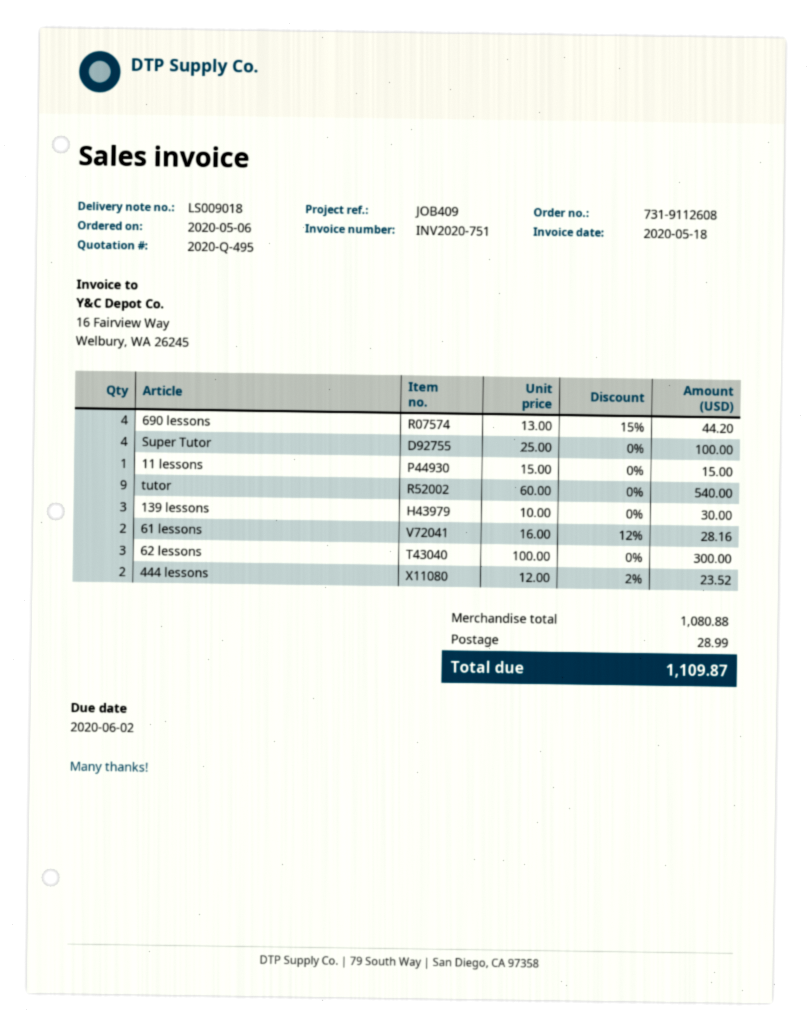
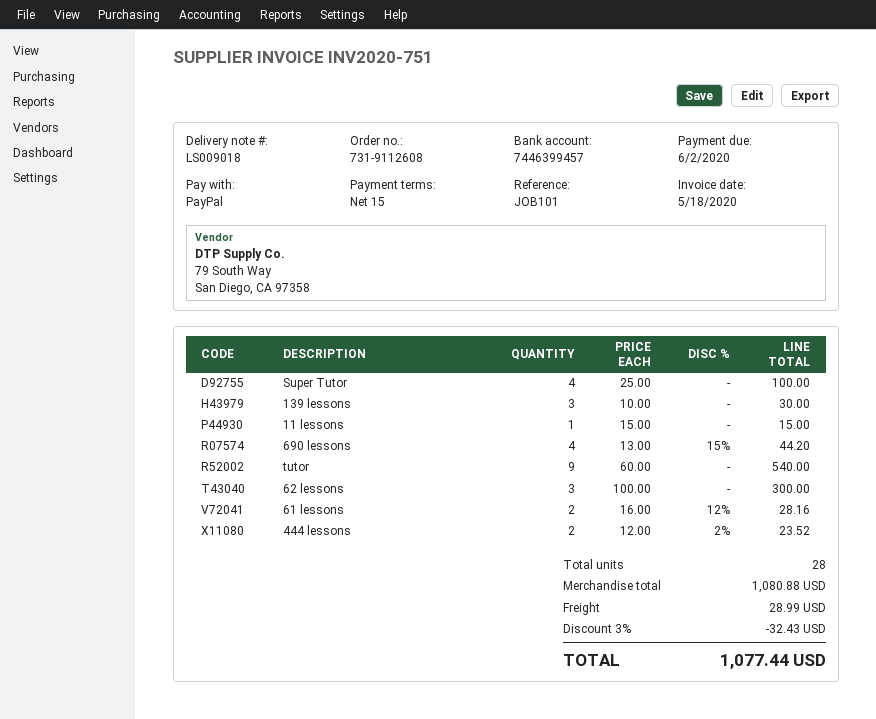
reference: JOB409 -> JOB101
discount: none -> 3% = 32.43
total: 1109.87 -> 1077.44

